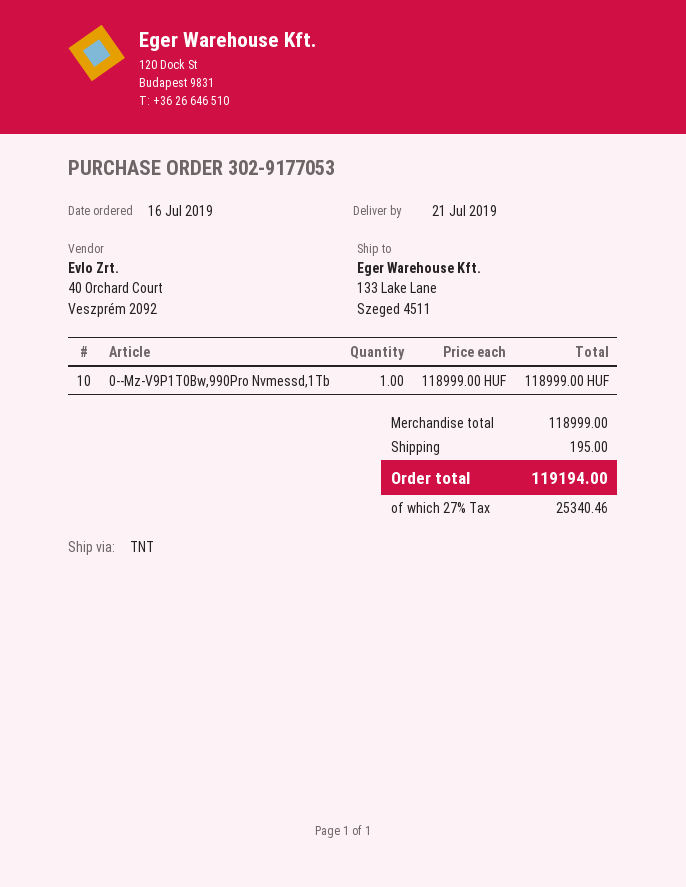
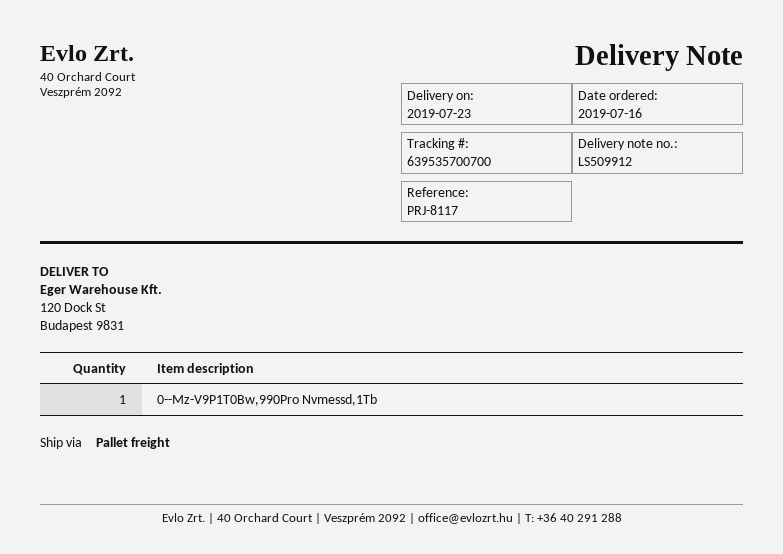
delivery date: 2019-07-21 -> 2019-07-23
shipping method: TNT -> pallet freight
ship to: 133 Lake Lane, Szeged 4511 -> 120 Dock St, Budapest 9831

